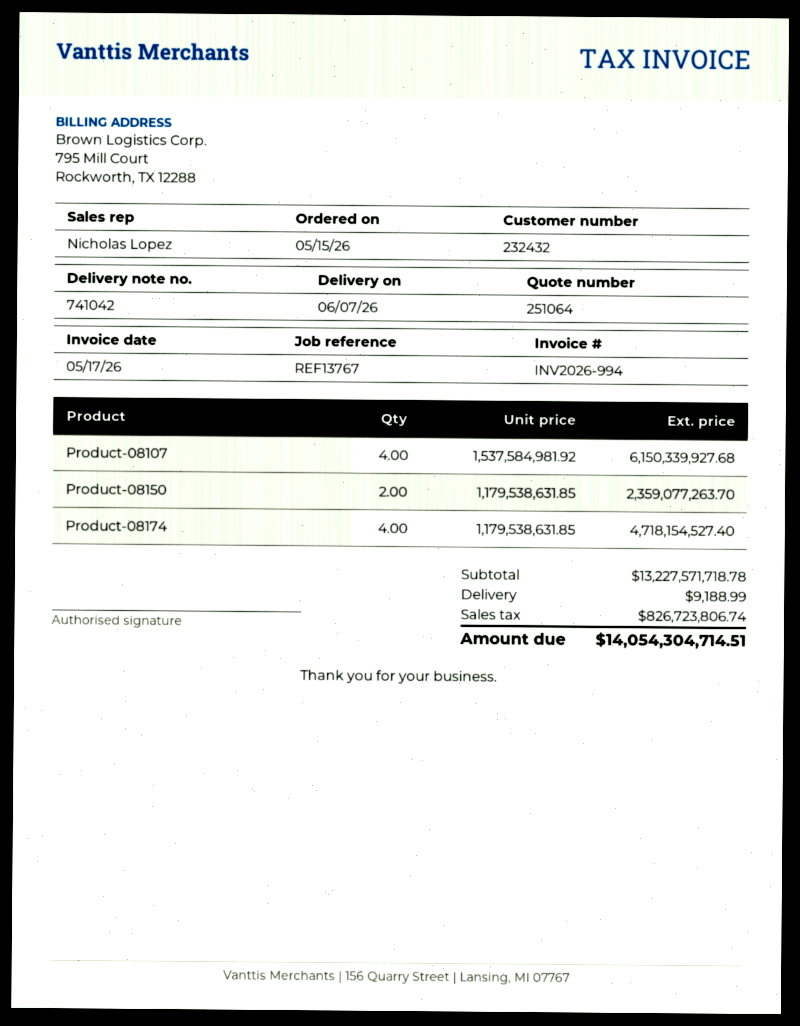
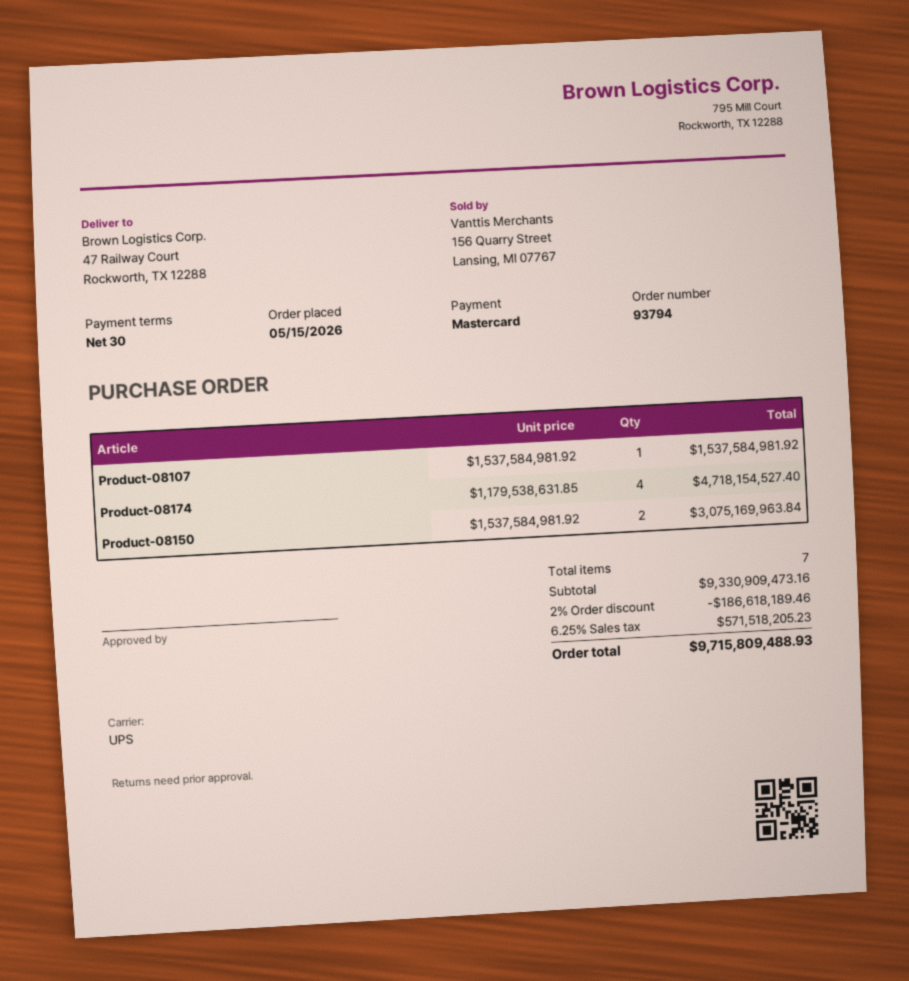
Product-08107: 4 x 1537584981.92 = 6150339927.68 -> 1 x 1537584981.92 = 1537584981.92
Product-08150: 2 x 1179538631.85 = 2359077263.70 -> 2 x 1537584981.92 = 3075169963.84
subtotal: 13227571718.78 -> 9330909473.16
discount: none -> 2% = 186618189.46
shipping: 9188.99 -> none
tax: 826723806.74 -> 571518205.23
total: 14054304714.51 -> 9715809488.93

